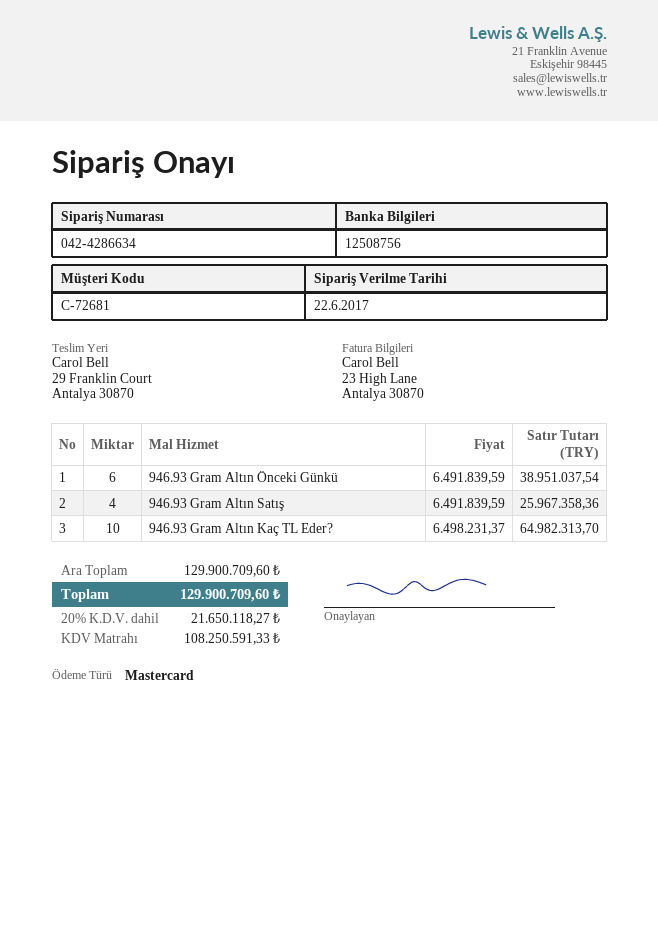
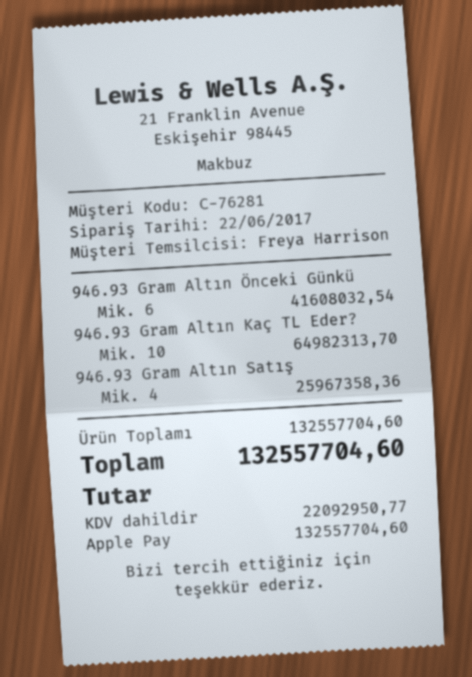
customer number: C-72681 -> C-76281
payment method: Mastercard -> Apple Pay
946.93 Gram Altın Önceki Günkü: 6 for 38951037.54 -> 6 for 41608032.54
subtotal: 129900709.60 -> 132557704.60
tax: 21650118.27 -> 22092950.77
total: 129900709.60 -> 132557704.60

